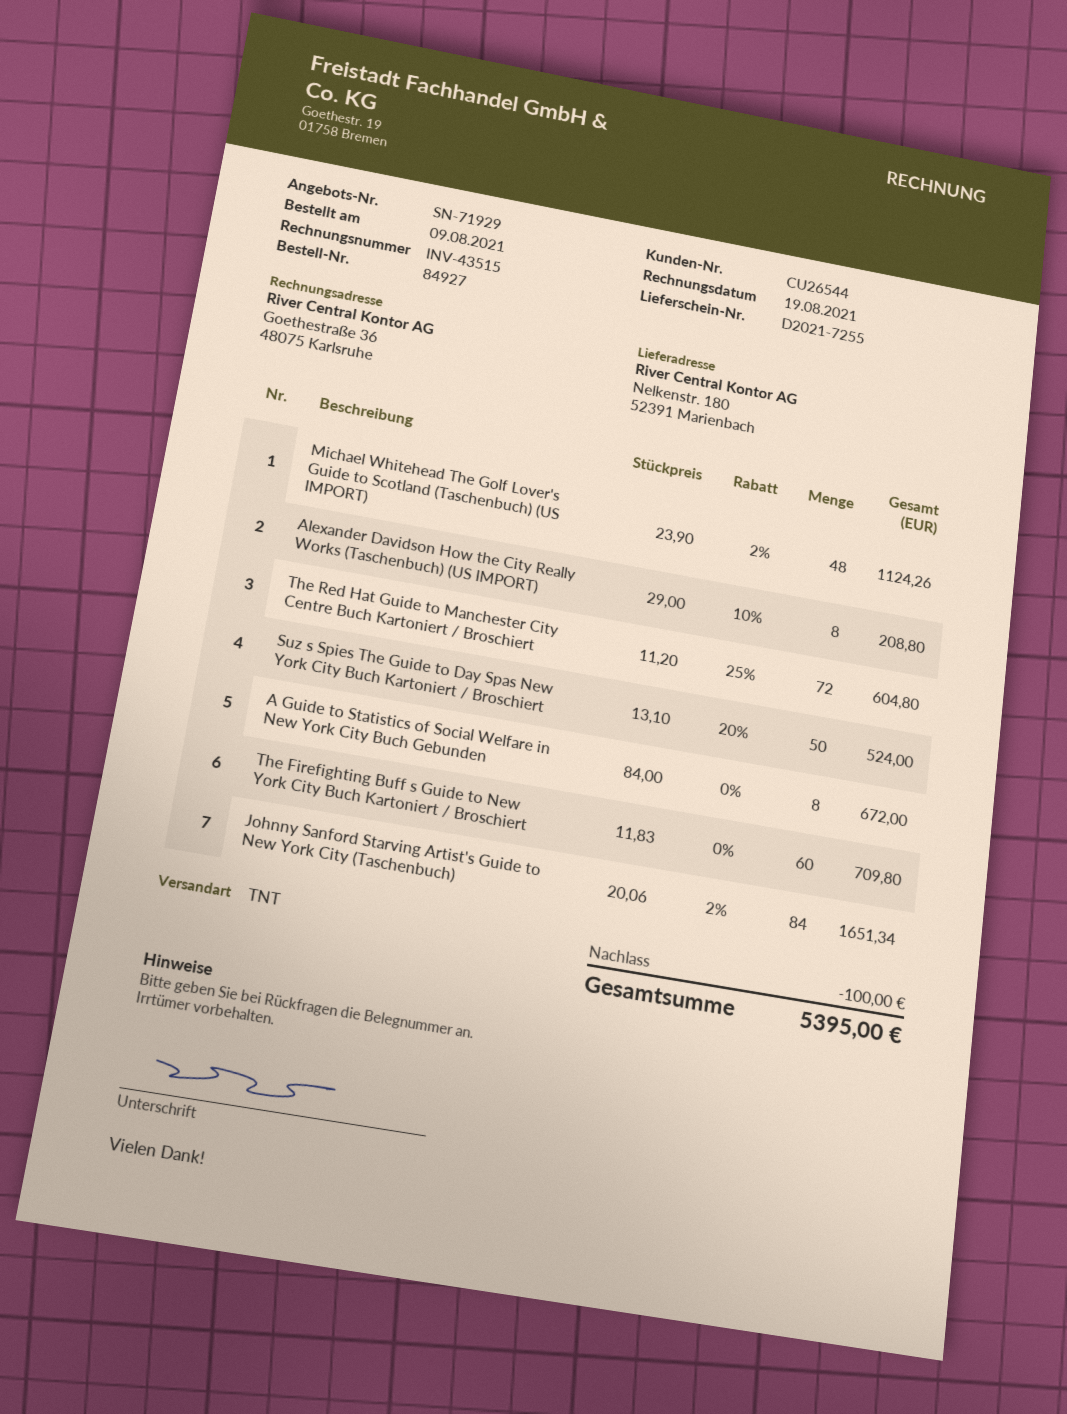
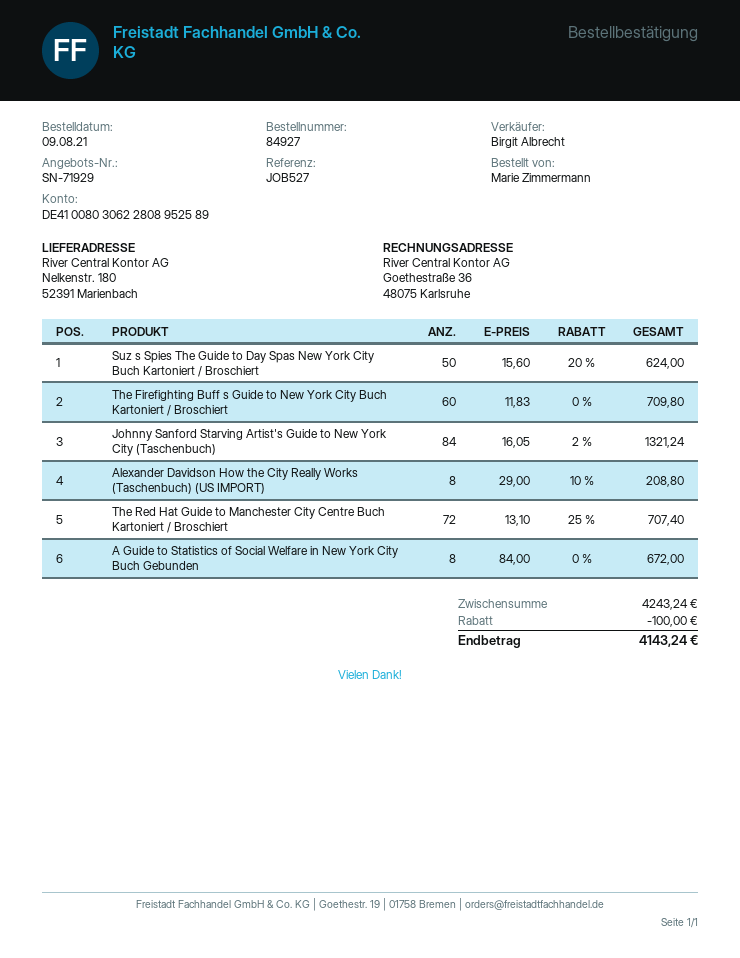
Michael Whitehead The Golf Lover's Guide to Scotland (Taschenbuch) (US IMPORT): 48 x 23.90 - 2% = 1124.26 -> none
The Red Hat Guide to Manchester City Centre Buch Kartoniert / Broschiert: 72 x 11.20 - 25% = 604.80 -> 72 x 13.10 - 25% = 707.40
Suz s Spies The Guide to Day Spas New York City Buch Kartoniert / Broschiert: 50 x 13.10 - 20% = 524.00 -> 50 x 15.60 - 20% = 624.00
Johnny Sanford Starving Artist's Guide to New York City (Taschenbuch): 84 x 20.06 - 2% = 1651.34 -> 84 x 16.05 - 2% = 1321.24
total: 5395.00 -> 4143.24

